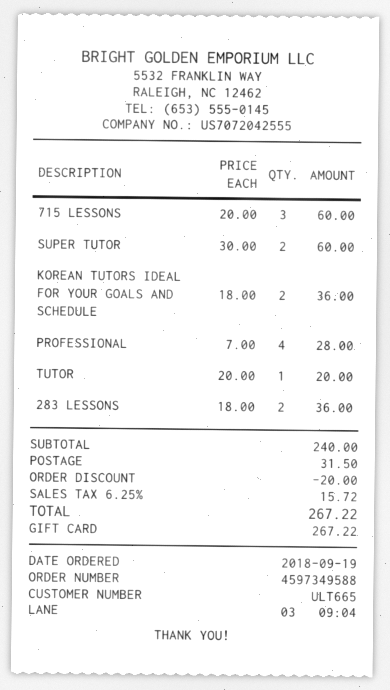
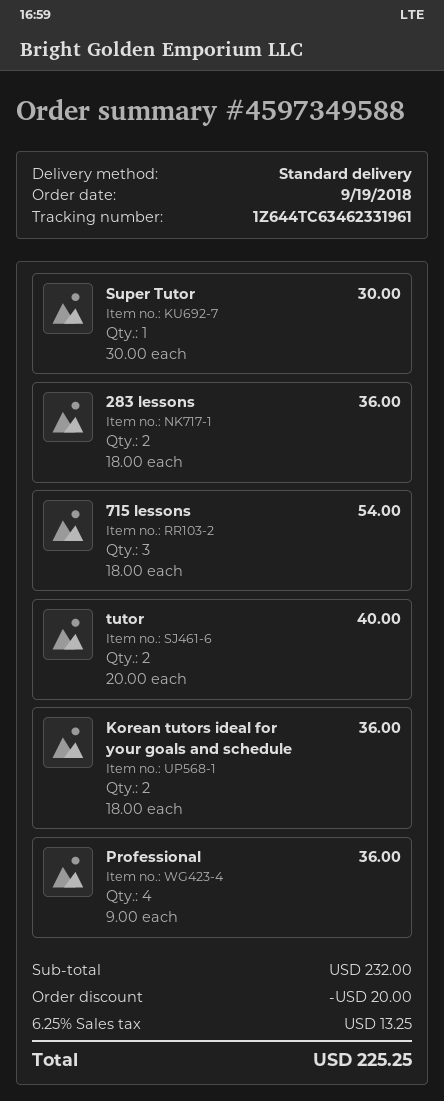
715 LESSONS: 3 x 20.00 = 60.00 -> 3 x 18.00 = 54.00
SUPER TUTOR: 2 x 30.00 = 60.00 -> 1 x 30.00 = 30.00
PROFESSIONAL: 4 x 7.00 = 28.00 -> 4 x 9.00 = 36.00
TUTOR: 1 x 20.00 = 20.00 -> 2 x 20.00 = 40.00
subtotal: 240.00 -> 232.00
shipping: 31.50 -> none
tax: 6.25% = 15.72 -> 6.25% = 13.25
total: 267.22 -> 225.25

